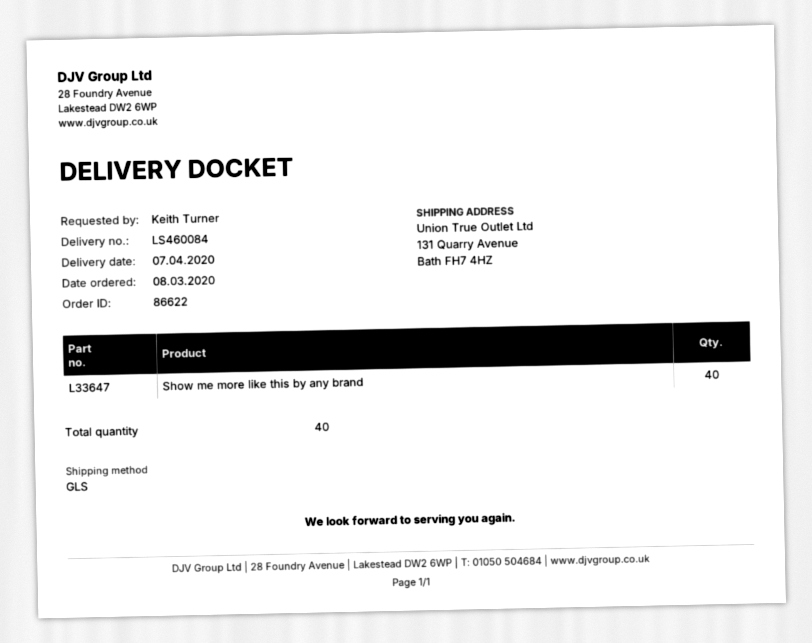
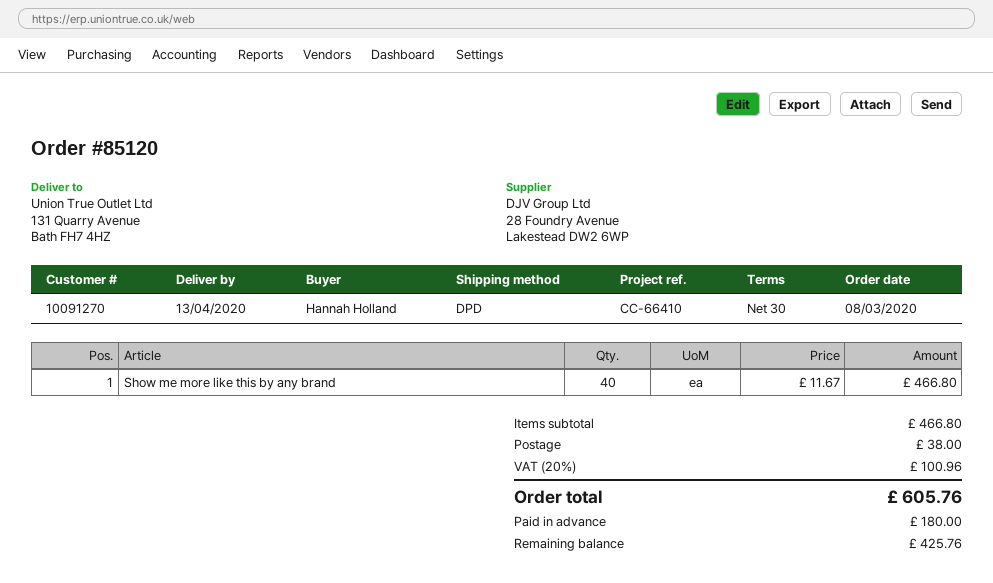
order number: 86622 -> 85120
delivery date: 2020-04-07 -> 2020-04-13
ordered by: Keith Turner -> Hannah Holland
shipping method: GLS -> DPD

